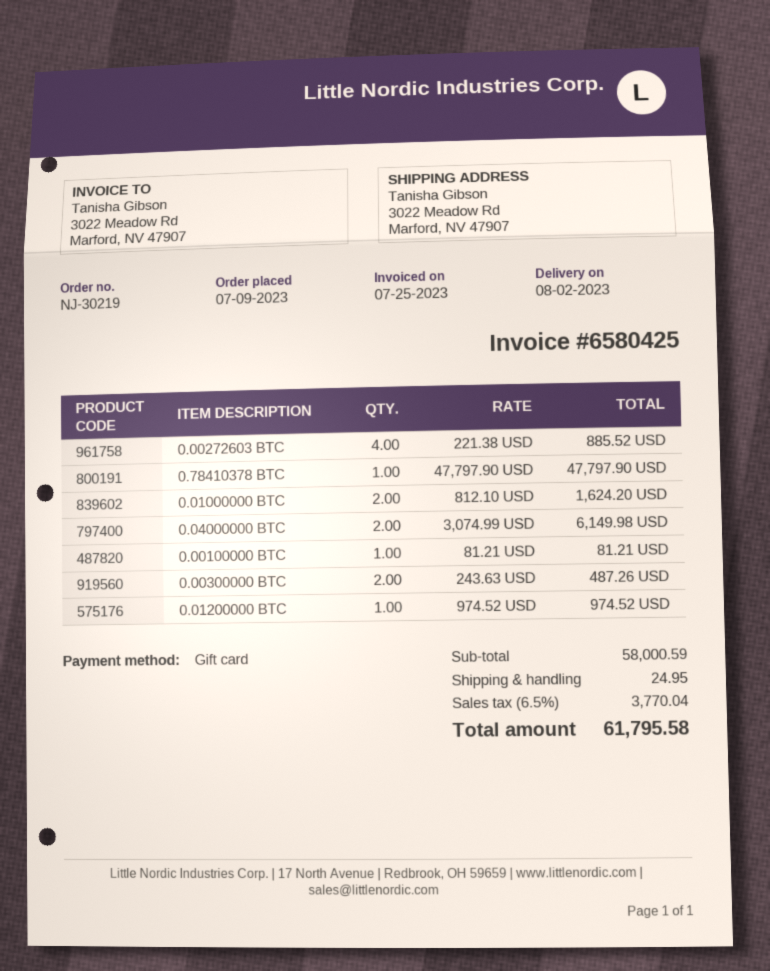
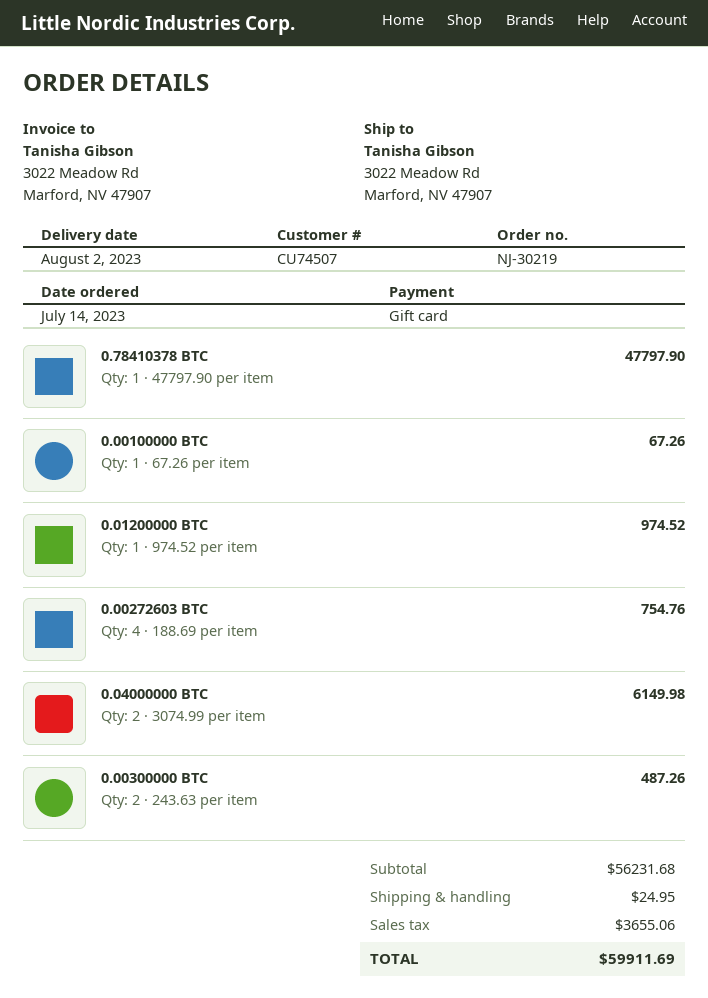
order date: 2023-07-09 -> 2023-07-14
0.00272603 BTC: 4 x 221.38 = 885.52 -> 4 x 188.69 = 754.76
0.01000000 BTC: 2 x 812.10 = 1624.20 -> none
0.00100000 BTC: 1 x 81.21 = 81.21 -> 1 x 67.26 = 67.26
subtotal: 58000.59 -> 56231.68
tax: 3770.04 -> 3655.06
total: 61795.58 -> 59911.69

